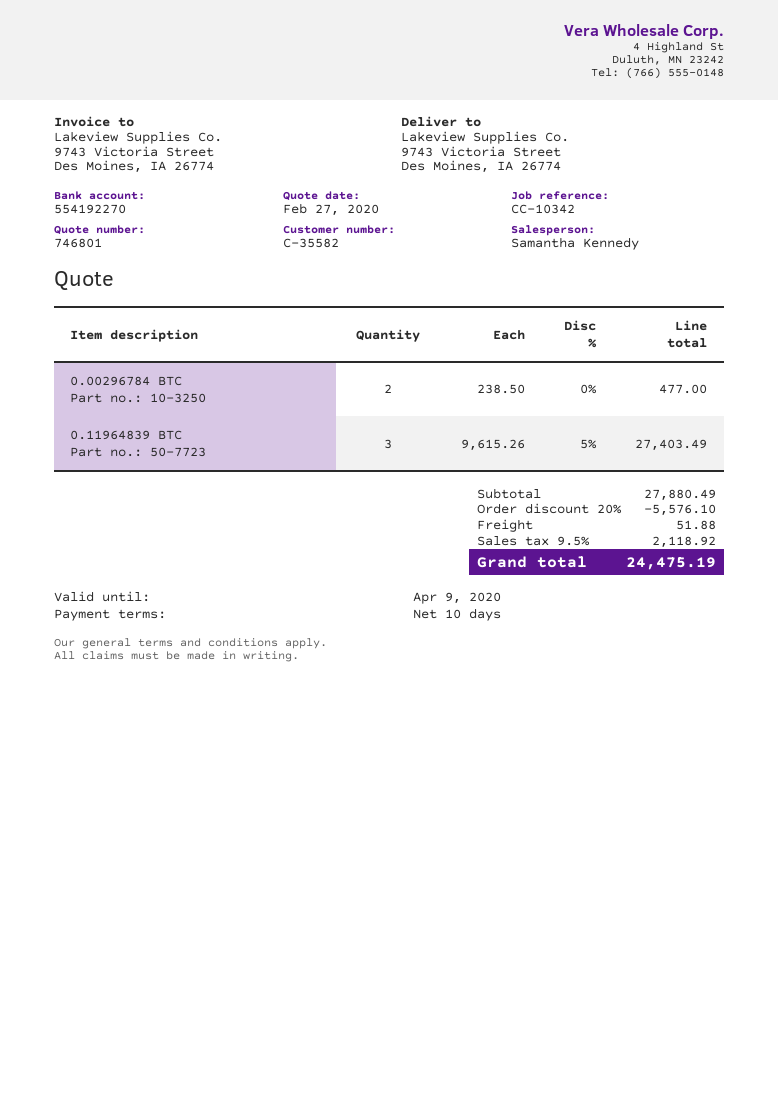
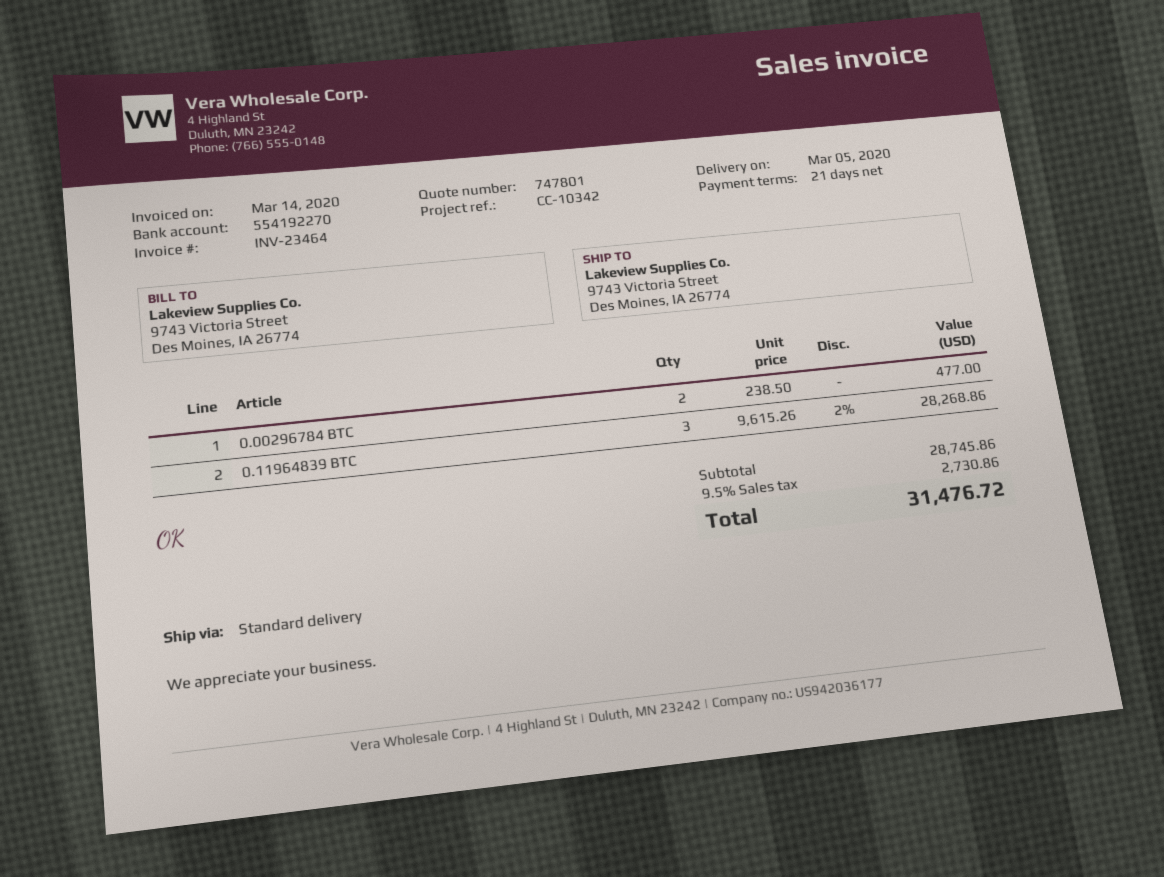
quote number: 746801 -> 747801
payment terms: 10 days -> 21 days
0.11964839 BTC: 3 x 9615.26 - 5% = 27403.49 -> 3 x 9615.26 - 2% = 28268.86
subtotal: 27880.49 -> 28745.86
discount: 20% = 5576.10 -> none
shipping: 51.88 -> none
tax: 9.5% = 2118.92 -> 9.5% = 2730.86
total: 24475.19 -> 31476.72

